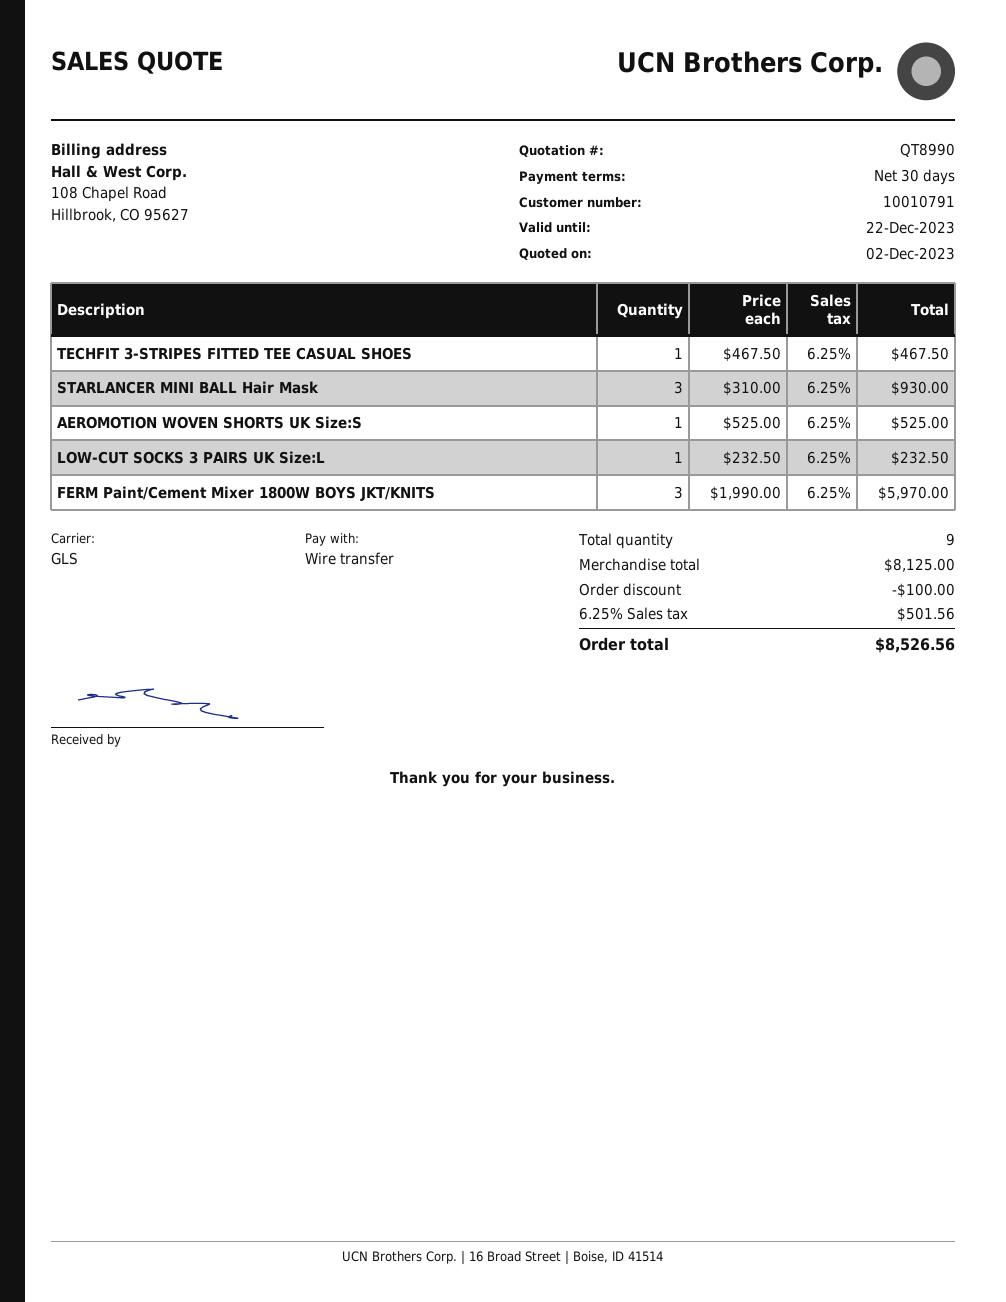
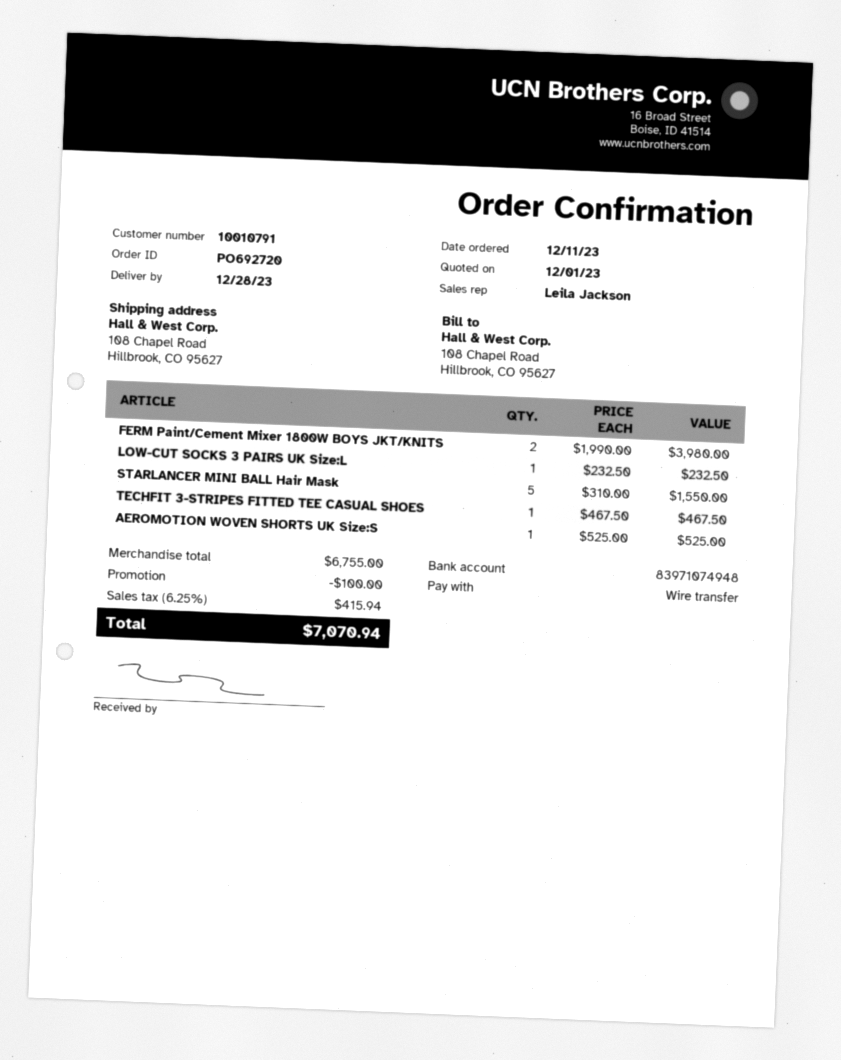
quote date: 2023-12-02 -> 2023-12-01
STARLANCER MINI BALL Hair Mask: 3 x 310.00 = 930.00 -> 5 x 310.00 = 1550.00
FERM Paint/Cement Mixer 1800W BOYS JKT/KNITS: 3 x 1990.00 = 5970.00 -> 2 x 1990.00 = 3980.00
subtotal: 8125.00 -> 6755.00
tax: 6.25% = 501.56 -> 6.25% = 415.94
total: 8526.56 -> 7070.94

